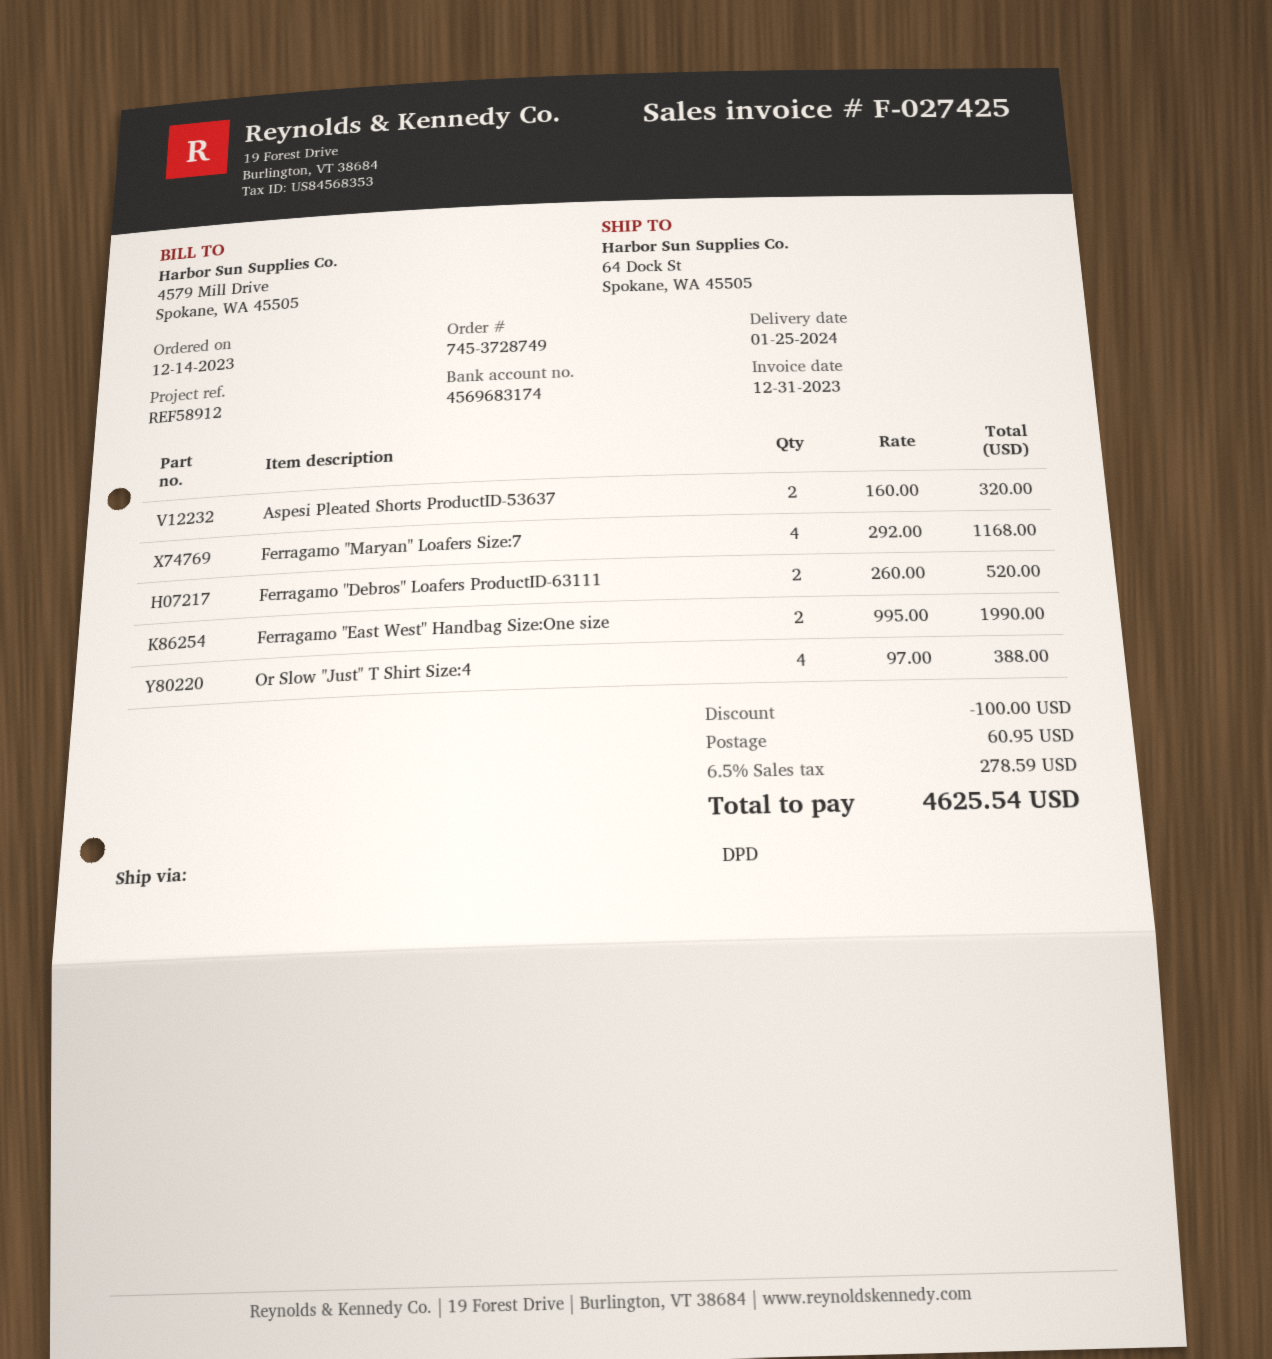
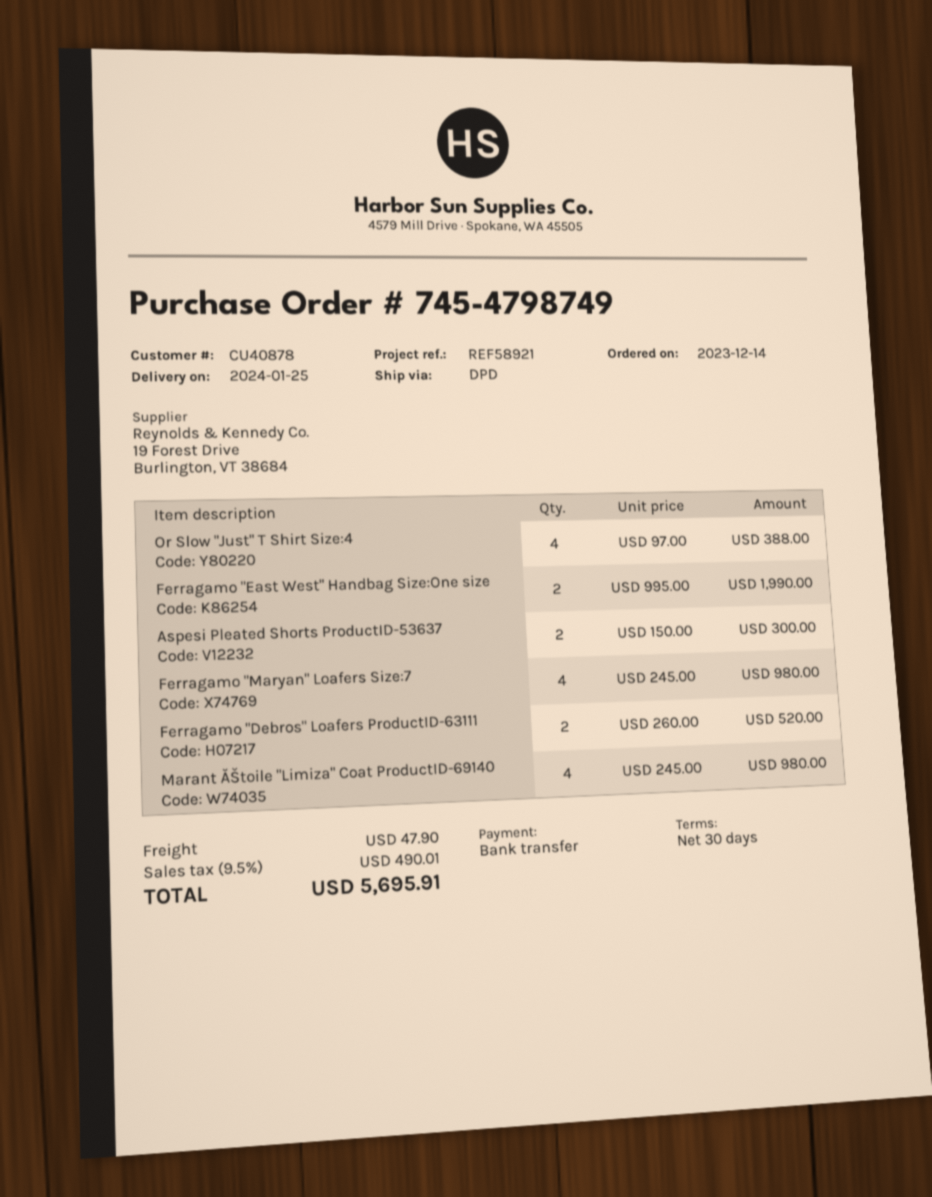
order number: 745-3728749 -> 745-4798749
reference: REF58912 -> REF58921
Aspesi Pleated Shorts ProductID-53637: 2 x 160.00 = 320.00 -> 2 x 150.00 = 300.00
Ferragamo "Maryan" Loafers Size:7: 4 x 292.00 = 1168.00 -> 4 x 245.00 = 980.00
Marant ĂŠtoile "Limiza" Coat ProductID-69140: none -> 4 x 245.00 = 980.00
discount: 100.00 -> none
shipping: 60.95 -> 47.90
tax: 6.5% = 278.59 -> 9.5% = 490.01
total: 4625.54 -> 5695.91

